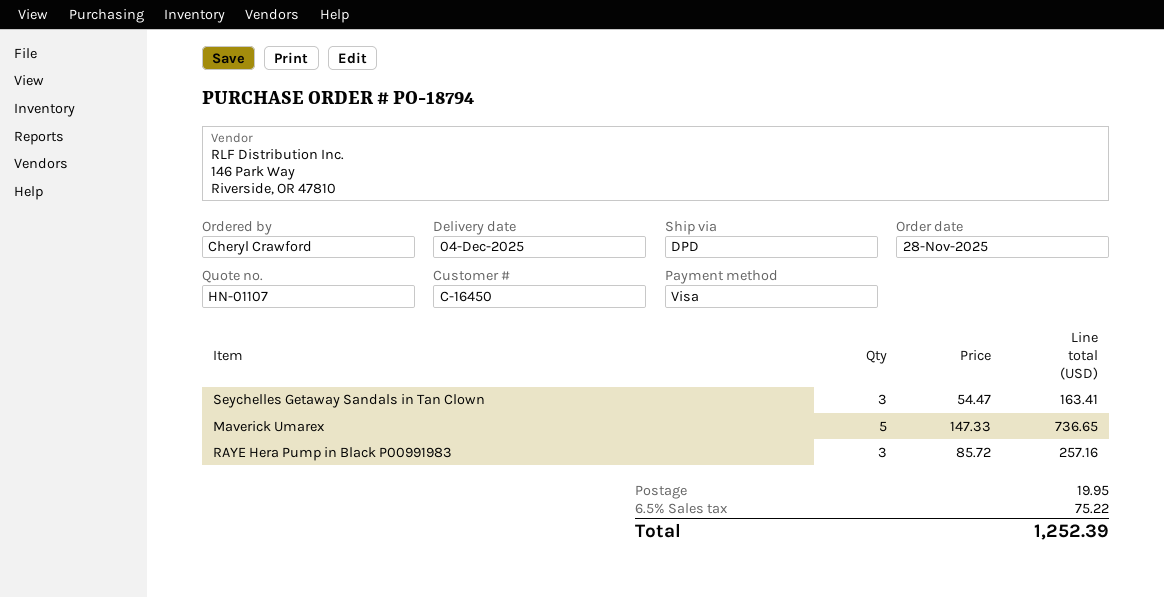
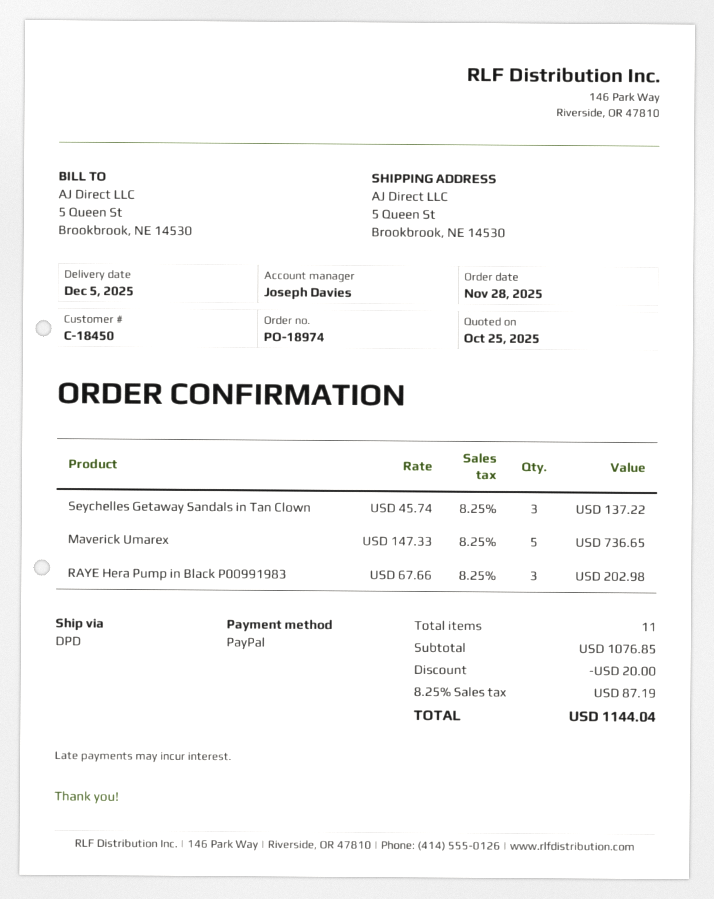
order number: PO-18794 -> PO-18974
delivery date: 2025-12-04 -> 2025-12-05
customer number: C-16450 -> C-18450
payment method: Visa -> PayPal
Seychelles Getaway Sandals in Tan Clown: 3 x 54.47 = 163.41 -> 3 x 45.74 = 137.22
RAYE Hera Pump in Black P00991983: 3 x 85.72 = 257.16 -> 3 x 67.66 = 202.98
discount: none -> 20.00
shipping: 19.95 -> none
tax: 6.5% = 75.22 -> 8.25% = 87.19
total: 1252.39 -> 1144.04

